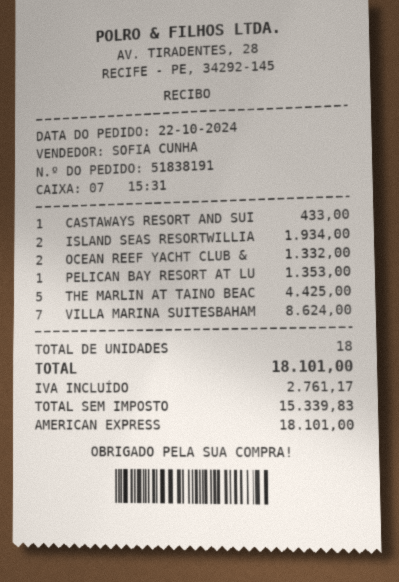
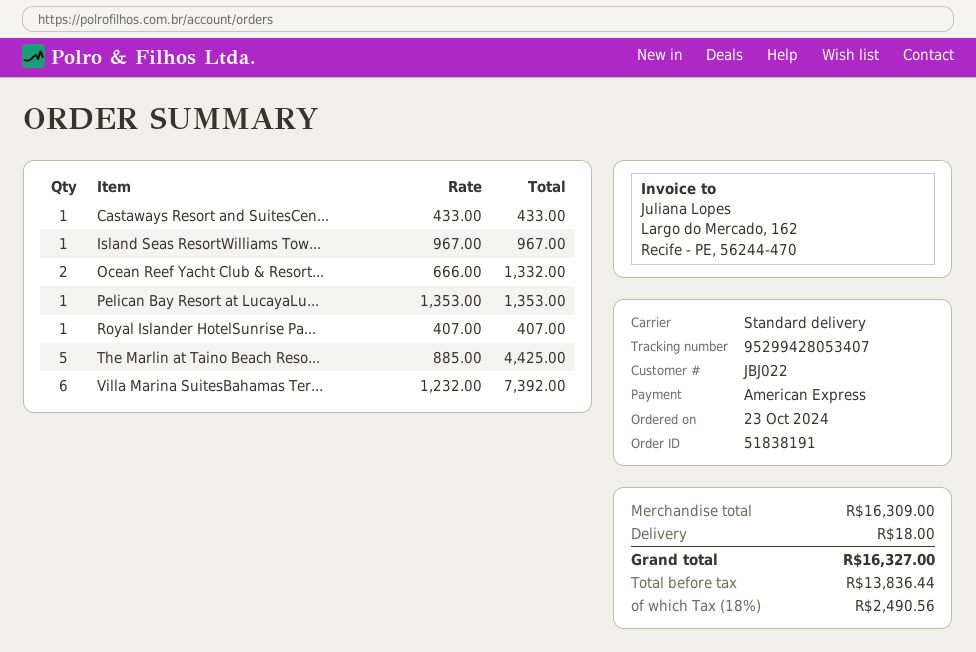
order date: 2024-10-22 -> 2024-10-23
ISLAND SEAS RESORTWILLIA: 2 for 1934.00 -> 1 for 967.00
VILLA MARINA SUITESBAHAM: 7 for 8624.00 -> 6 for 7392.00
Royal Islander HotelSunrise Pa...: none -> 1 for 407.00
shipping: none -> 18.00
net: 15339.83 -> 13836.44
tax: 2761.17 -> 2490.56
total: 18101.00 -> 16327.00

